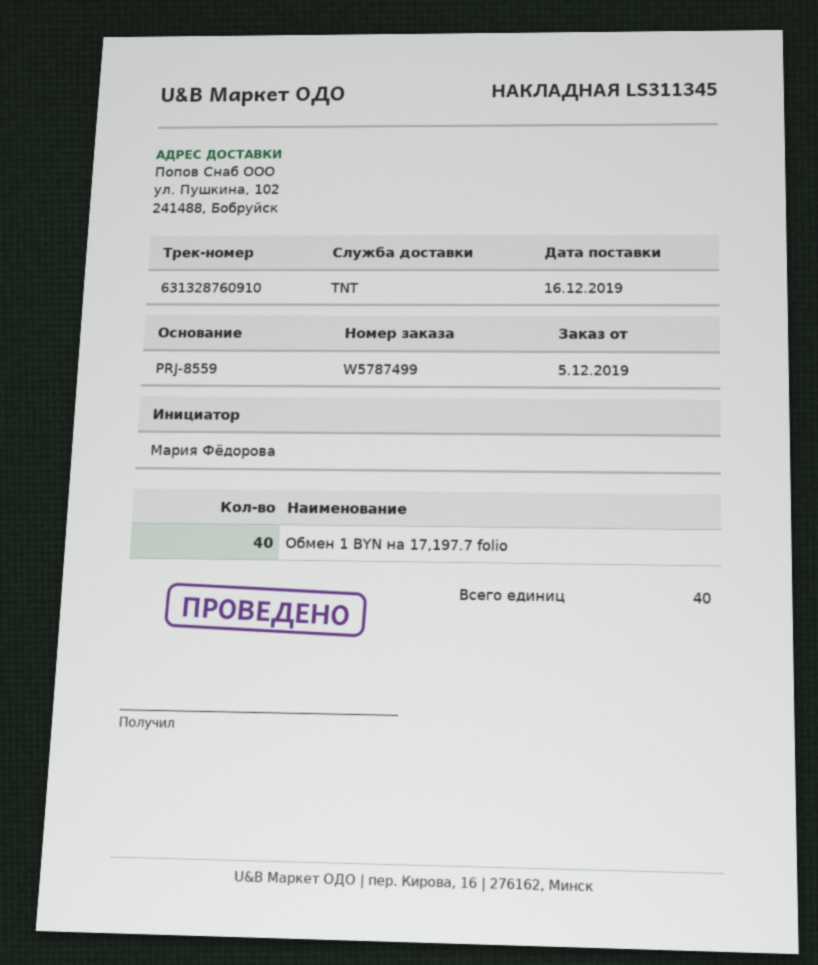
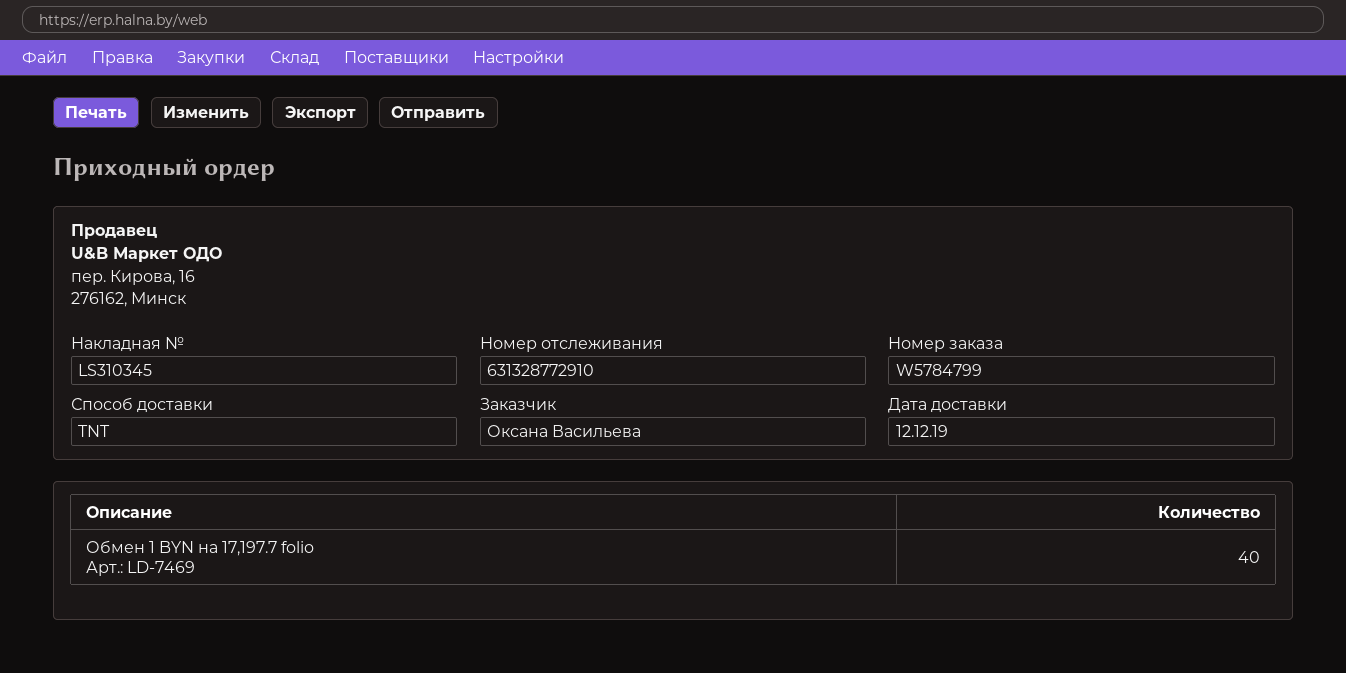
order number: W5787499 -> W5784799
delivery note number: LS311345 -> LS310345
delivery date: 2019-12-16 -> 2019-12-12
ordered by: Мария Фёдорова -> Оксана Васильева
tracking number: 631328760910 -> 631328772910

